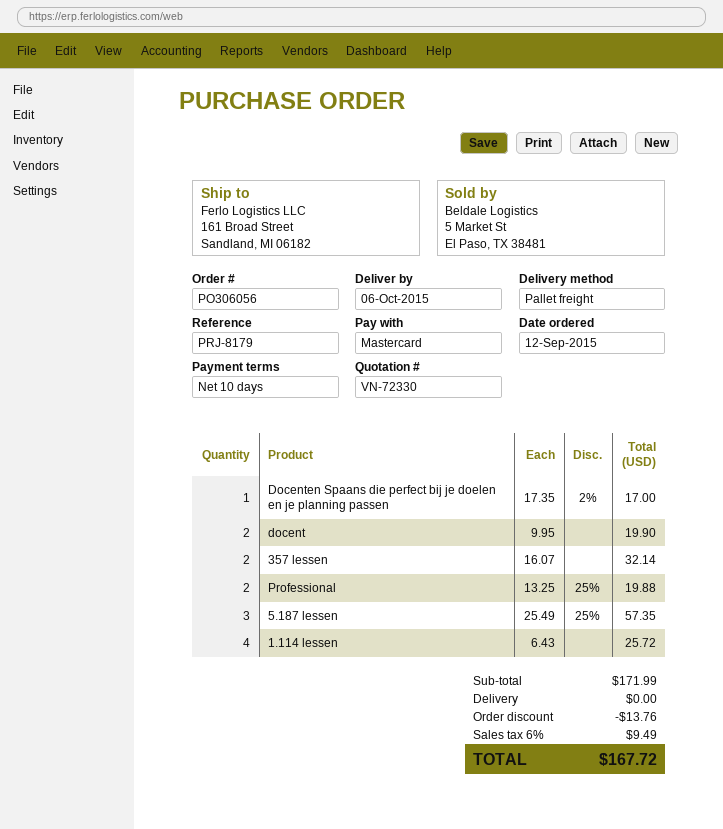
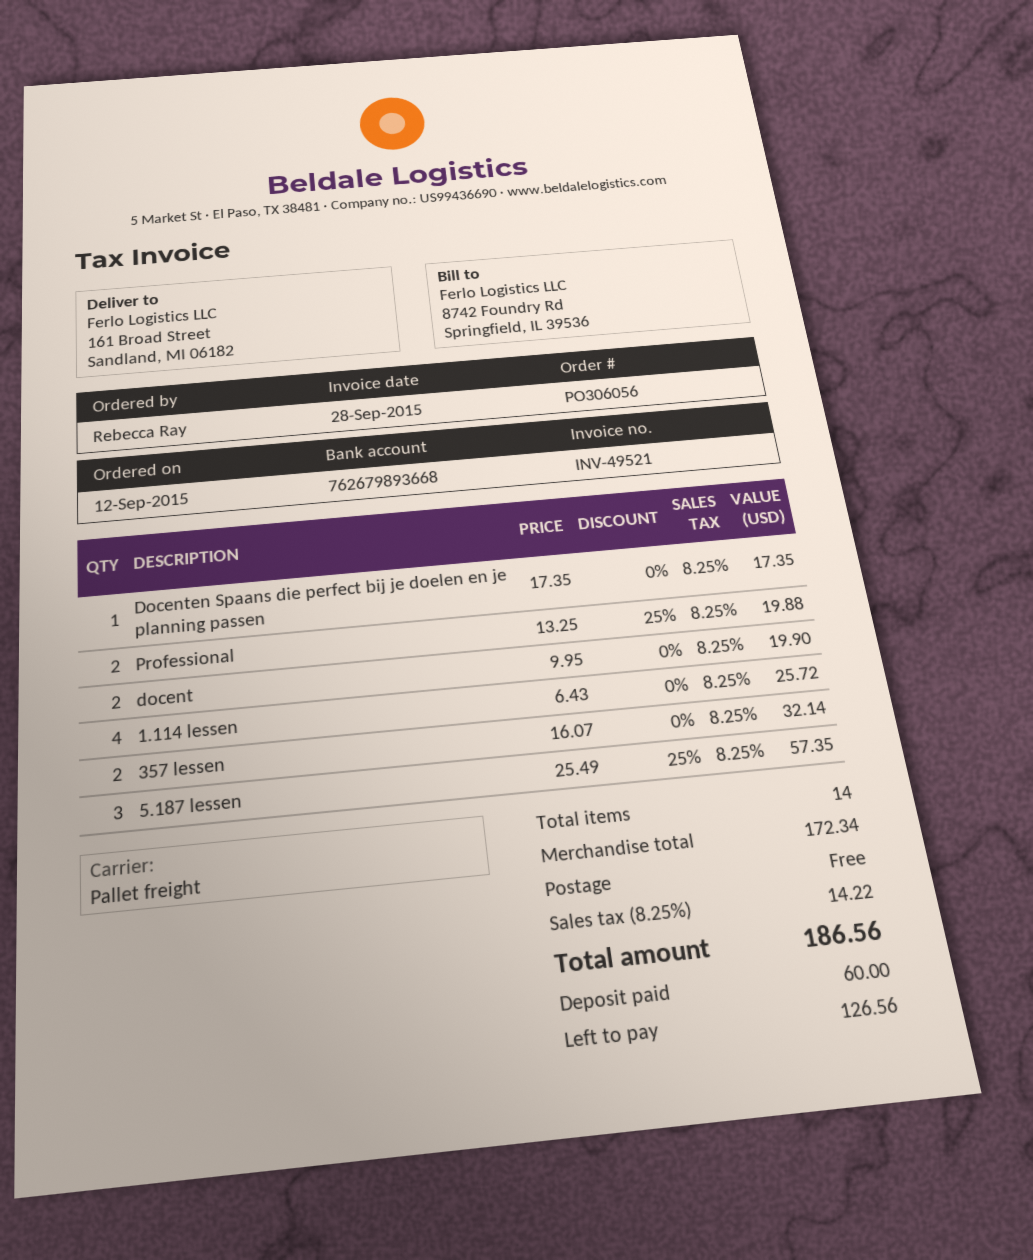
Docenten Spaans die perfect bij je doelen en je planning passen: 1 x 17.35 - 2% = 17.00 -> 1 x 17.35 = 17.35
subtotal: 171.99 -> 172.34
discount: 13.76 -> none
tax: 6% = 9.49 -> 8.25% = 14.22
total: 167.72 -> 186.56

